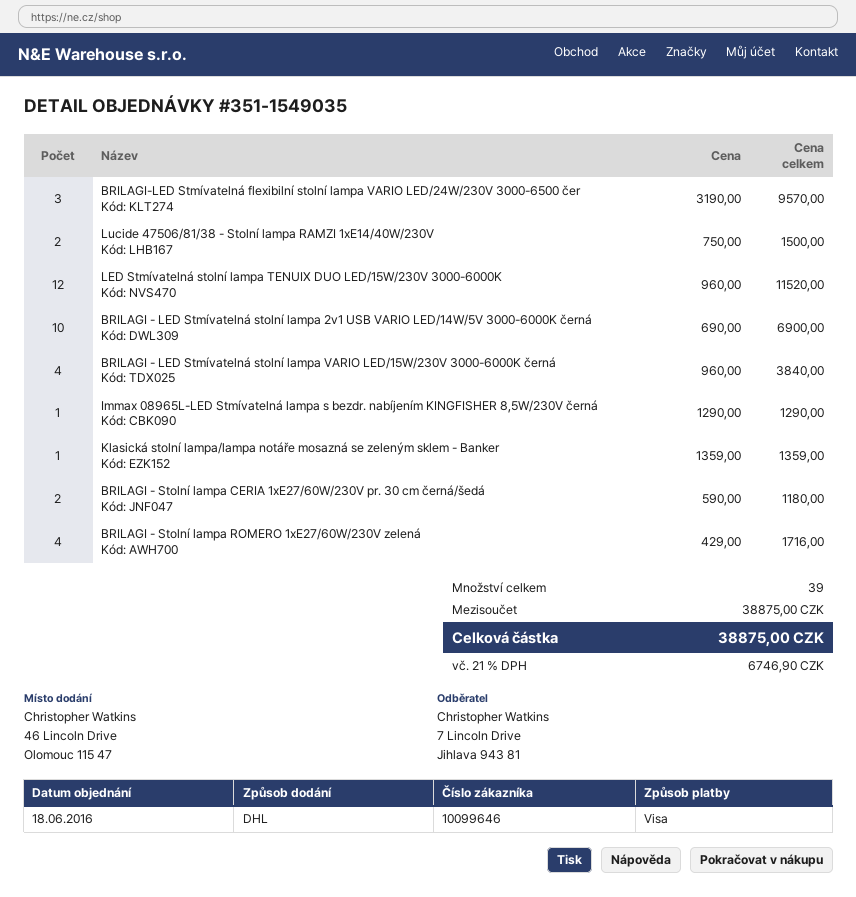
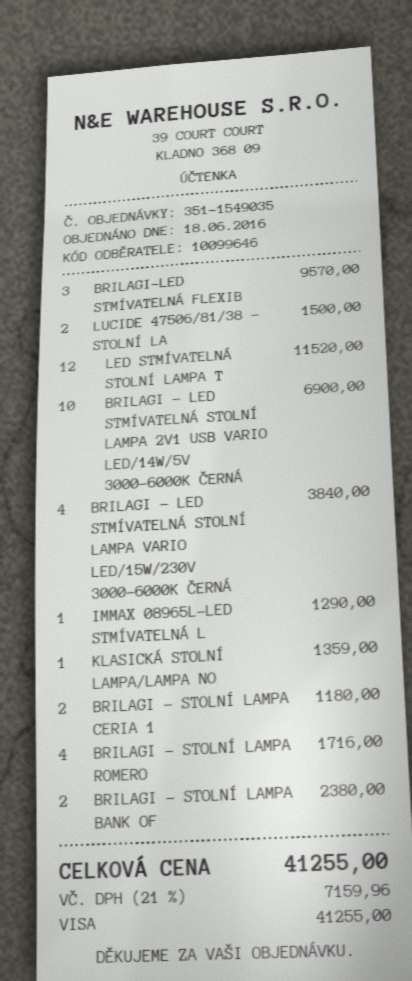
BRILAGI - STOLNÍ LAMPA BANK OF: none -> 2 for 2380.00
tax: 21% = 6746.90 -> 21% = 7159.96
total: 38875.00 -> 41255.00

